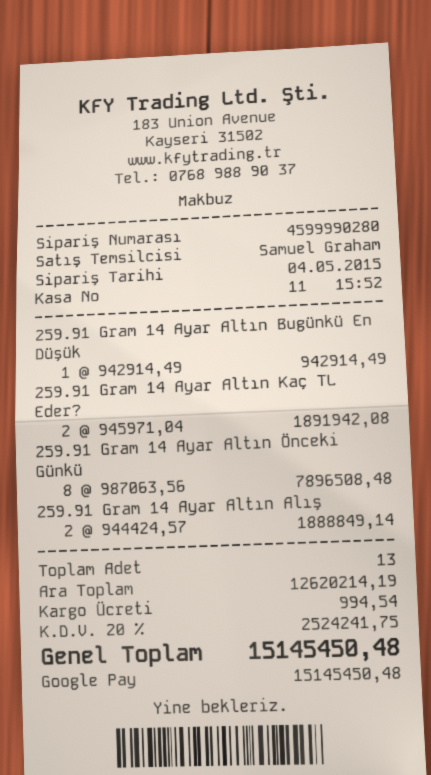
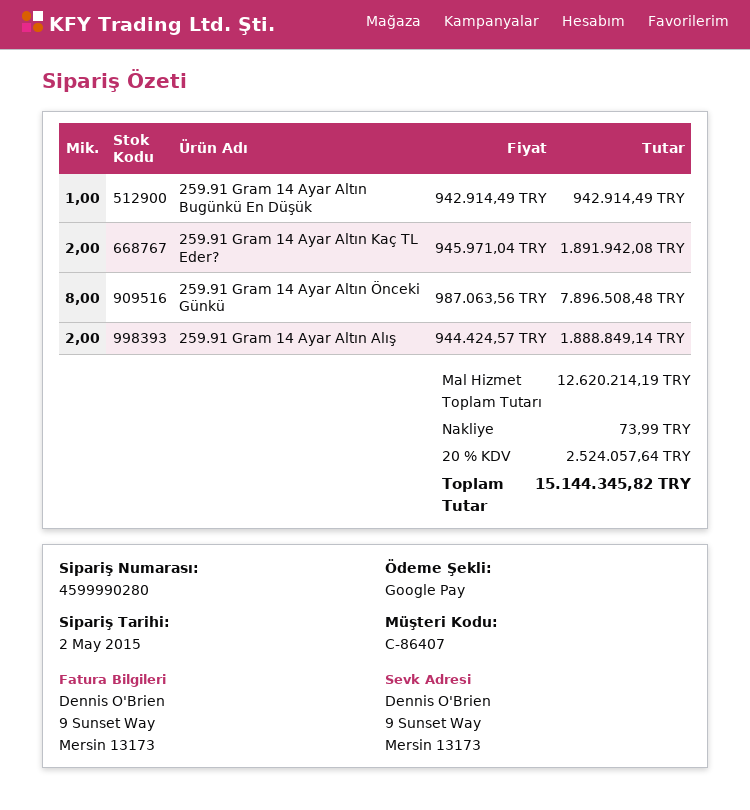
order date: 2015-05-04 -> 2015-05-02
shipping: 994.54 -> 73.99
tax: 20% = 2524241.75 -> 20% = 2524057.64
total: 15145450.48 -> 15144345.82

